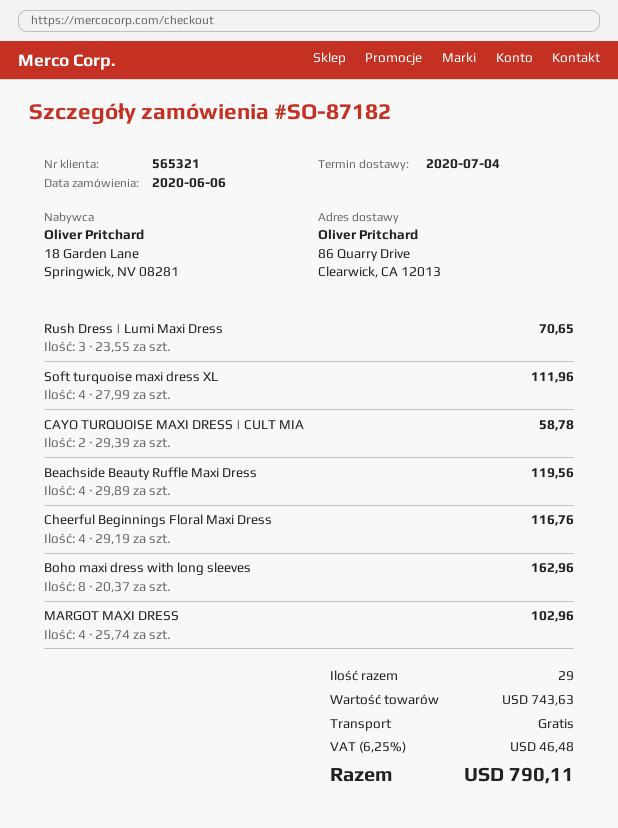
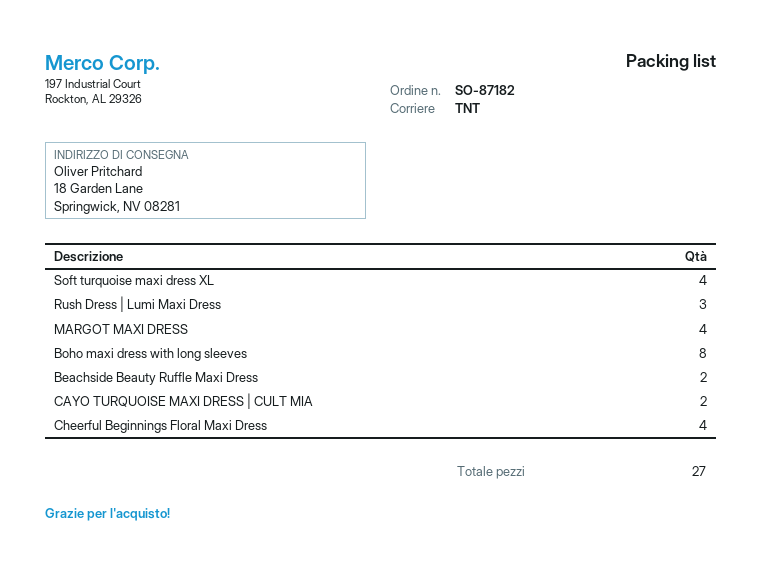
ship to: 86 Quarry Drive, Clearwick, CA 12013 -> 18 Garden Lane, Springwick, NV 08281
Beachside Beauty Ruffle Maxi Dress: 4 -> 2
total quantity: 29 -> 27

